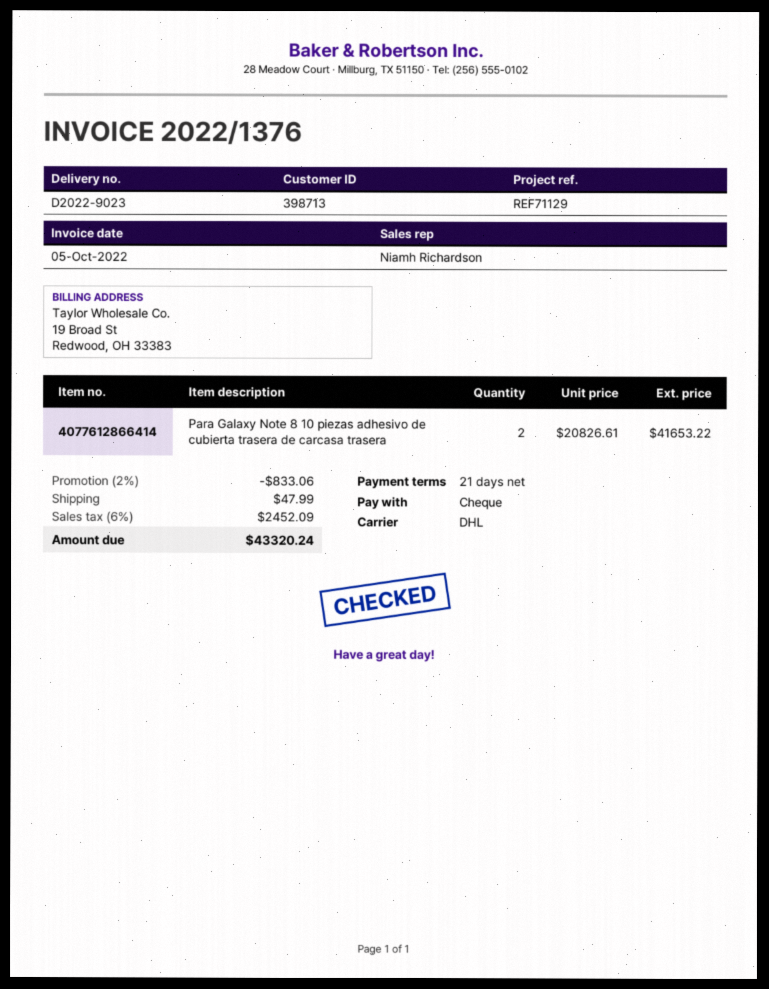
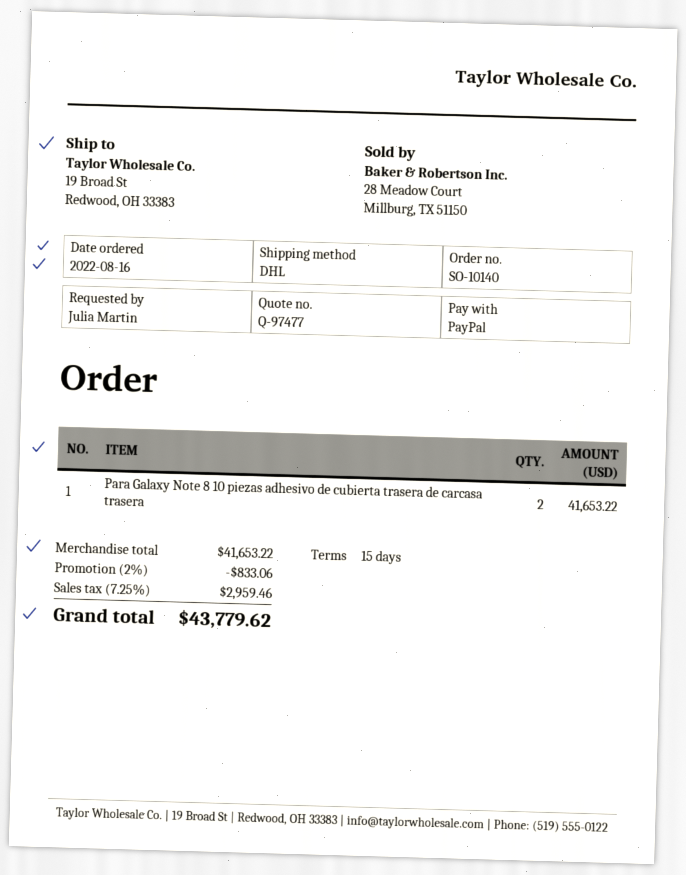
payment terms: 21 days -> 15 days
payment method: cheque -> PayPal
shipping: 47.99 -> none
tax: 6% = 2452.09 -> 7.25% = 2959.46
total: 43320.24 -> 43779.62

